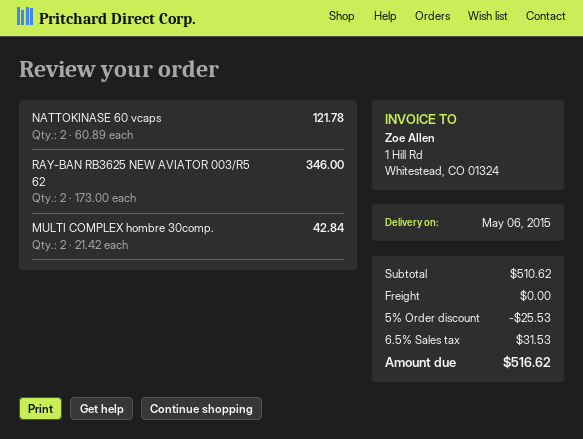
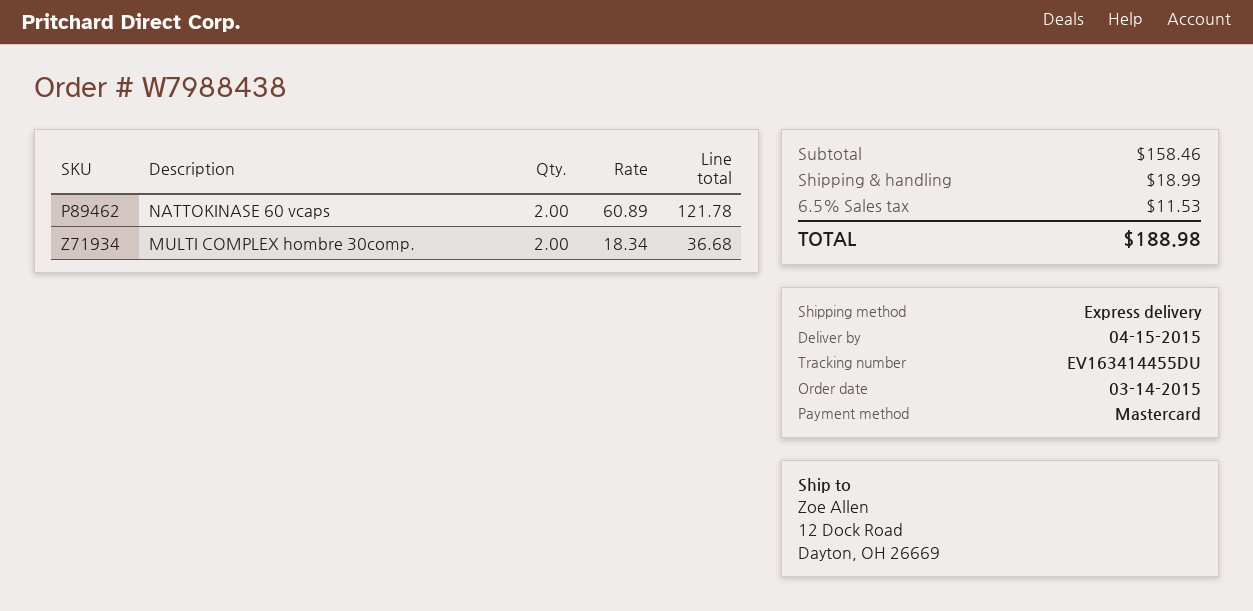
delivery date: 2015-05-06 -> 2015-04-15
RAY-BAN RB3625 NEW AVIATOR 003/R5 62: 2 x 173.00 = 346.00 -> none
MULTI COMPLEX hombre 30comp.: 2 x 21.42 = 42.84 -> 2 x 18.34 = 36.68
subtotal: 510.62 -> 158.46
discount: 5% = 25.53 -> none
shipping: 0.00 -> 18.99
tax: 6.5% = 31.53 -> 6.5% = 11.53
total: 516.62 -> 188.98

